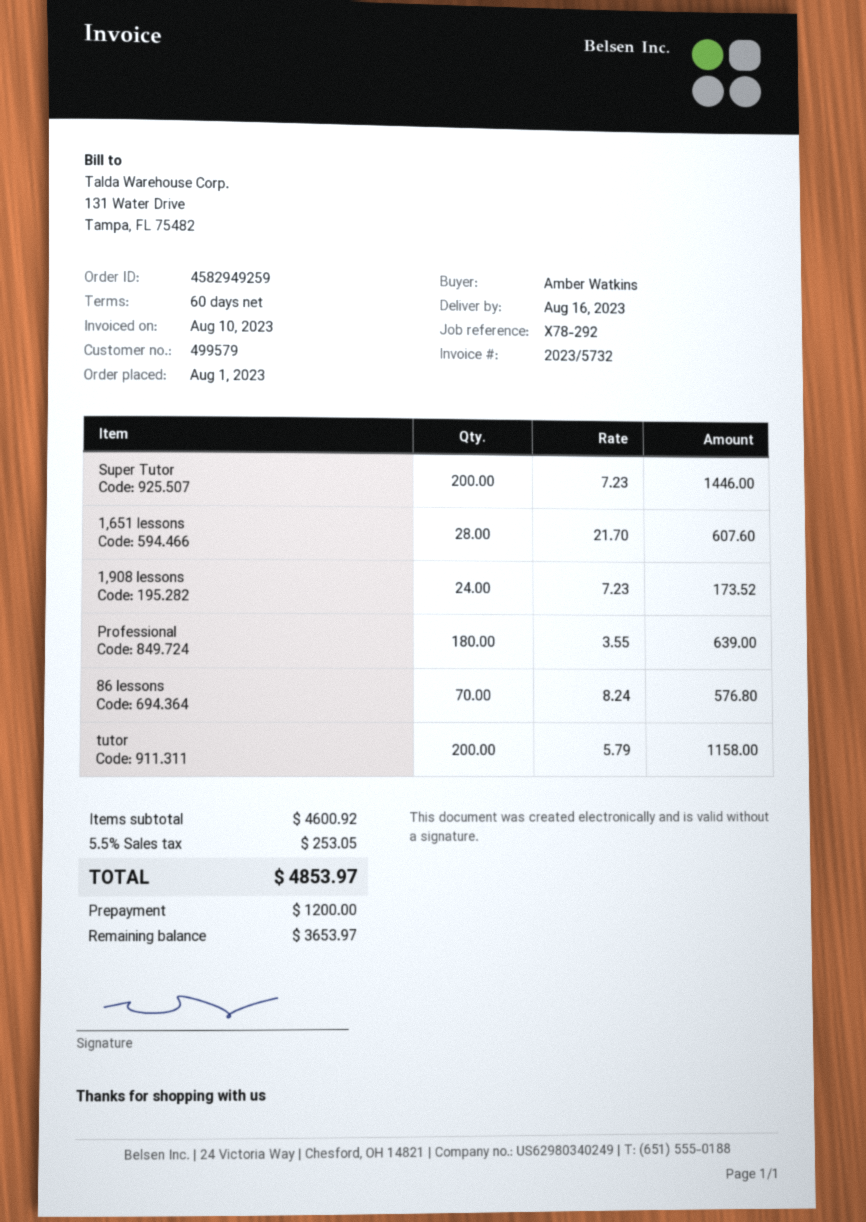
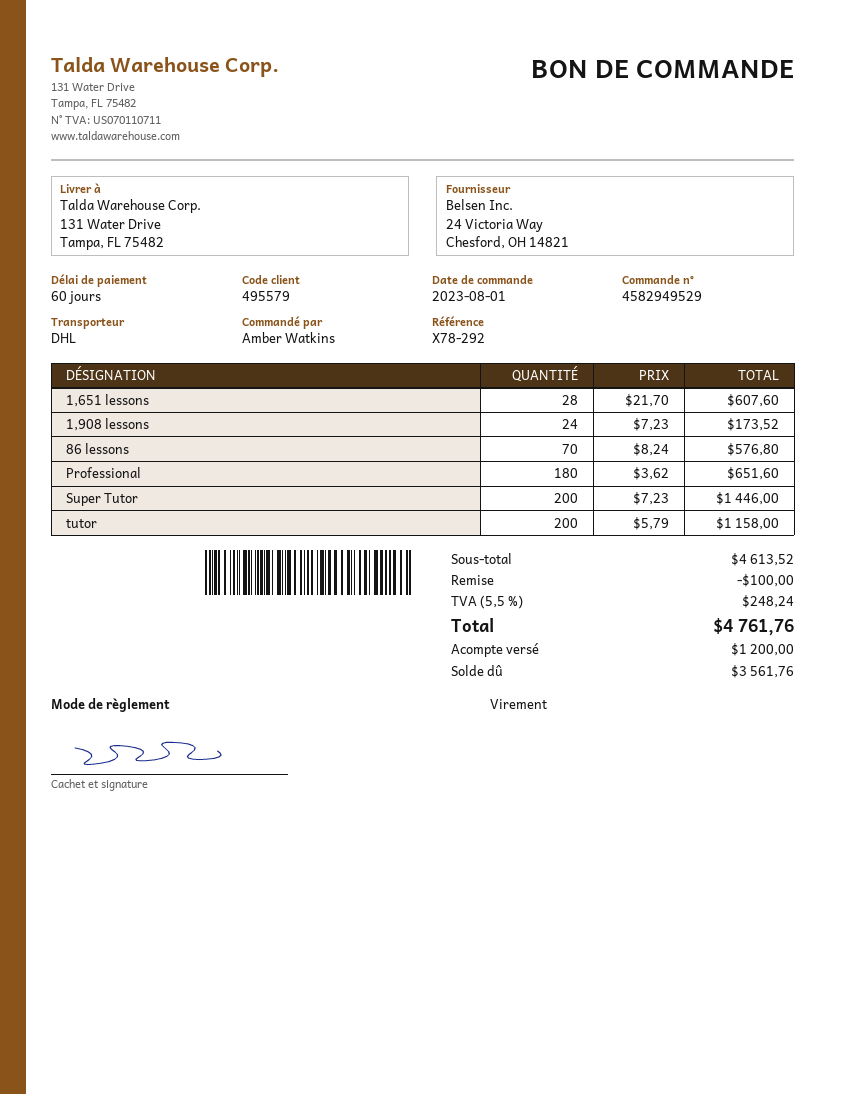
order number: 4582949259 -> 4582949529
customer number: 499579 -> 495579
Professional: 180 x 3.55 = 639.00 -> 180 x 3.62 = 651.60
subtotal: 4600.92 -> 4613.52
discount: none -> 100.00
tax: 5.5% = 253.05 -> 5.5% = 248.24
total: 4853.97 -> 4761.76
balance: 3653.97 -> 3561.76

